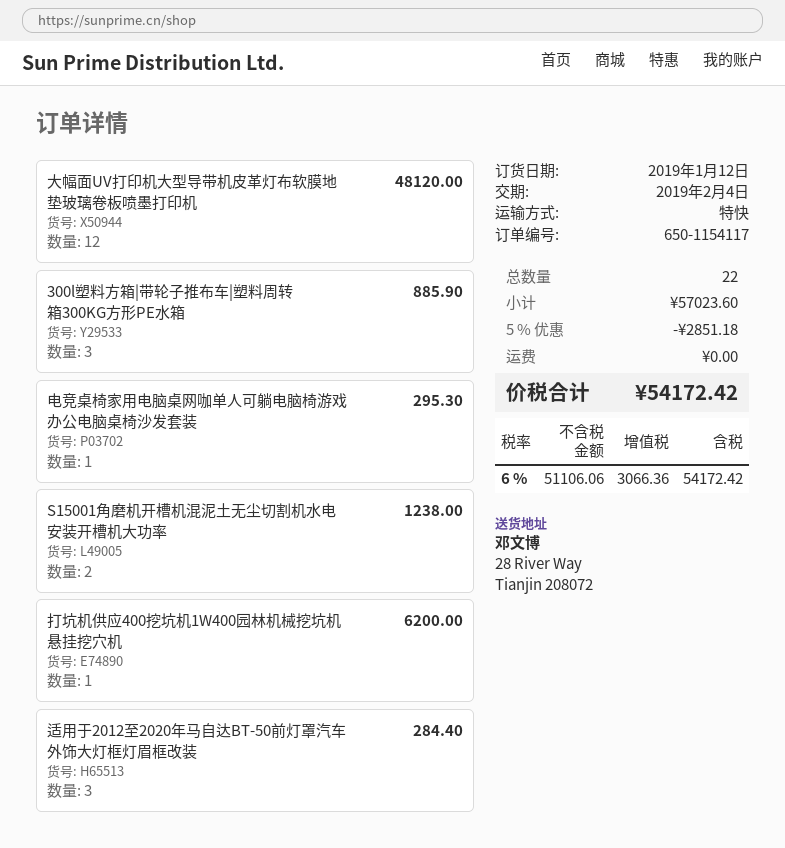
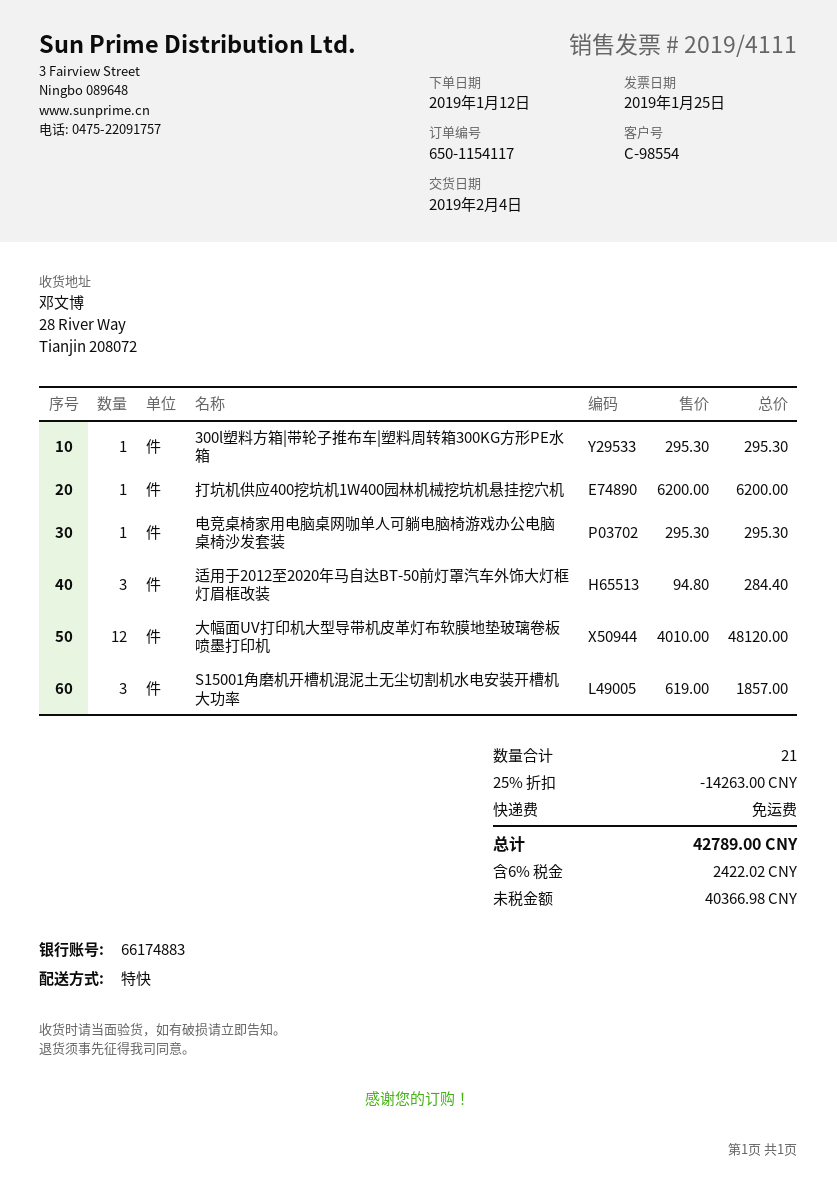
300l塑料方箱|带轮子推布车|塑料周转箱300KG方形PE水箱: 3 for 885.90 -> 1 for 295.30
S15001角磨机开槽机混泥土无尘切割机水电安装开槽机大功率: 2 for 1238.00 -> 3 for 1857.00
total quantity: 22 -> 21
discount: 5% = 2851.18 -> 25% = 14263.00
net: 51106.06 -> 40366.98
tax: 6% = 3066.36 -> 6% = 2422.02
total: 54172.42 -> 42789.00

